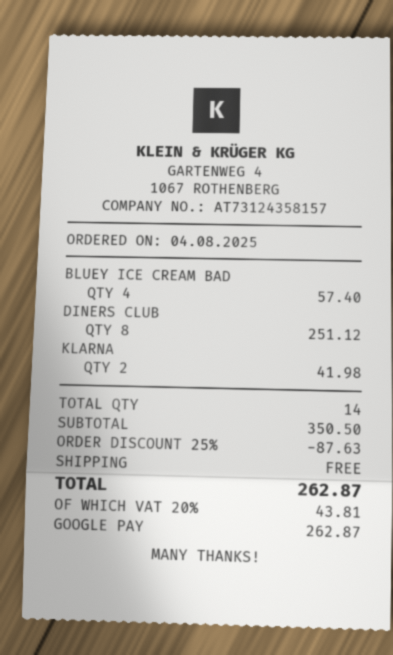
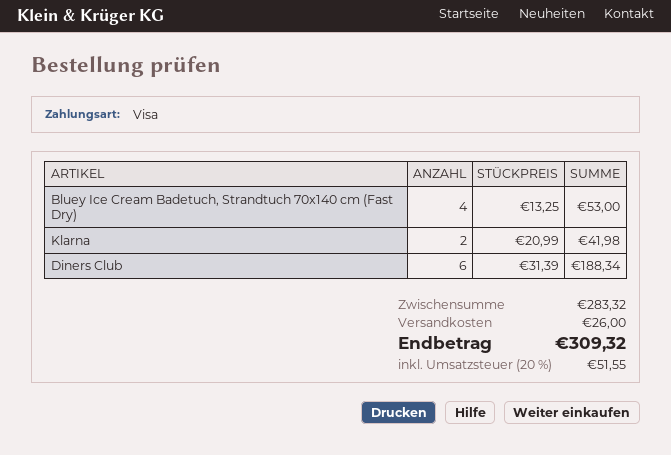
payment method: Google Pay -> Visa
BLUEY ICE CREAM BAD: 4 for 57.40 -> 4 for 53.00
DINERS CLUB: 8 for 251.12 -> 6 for 188.34
subtotal: 350.50 -> 283.32
discount: 25% = 87.63 -> none
shipping: 0.00 -> 26.00
tax: 20% = 43.81 -> 20% = 51.55
total: 262.87 -> 309.32

